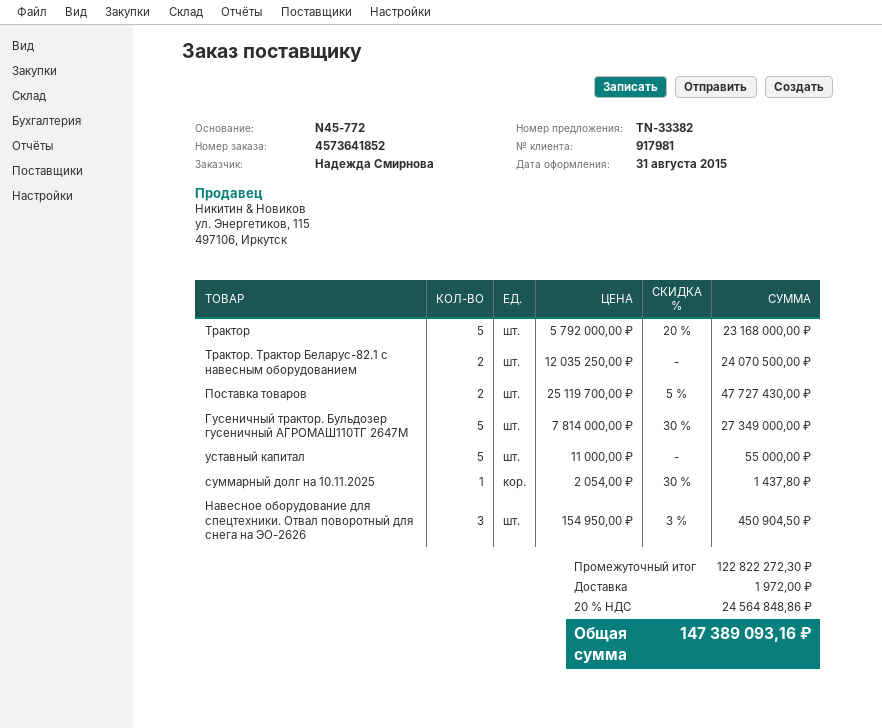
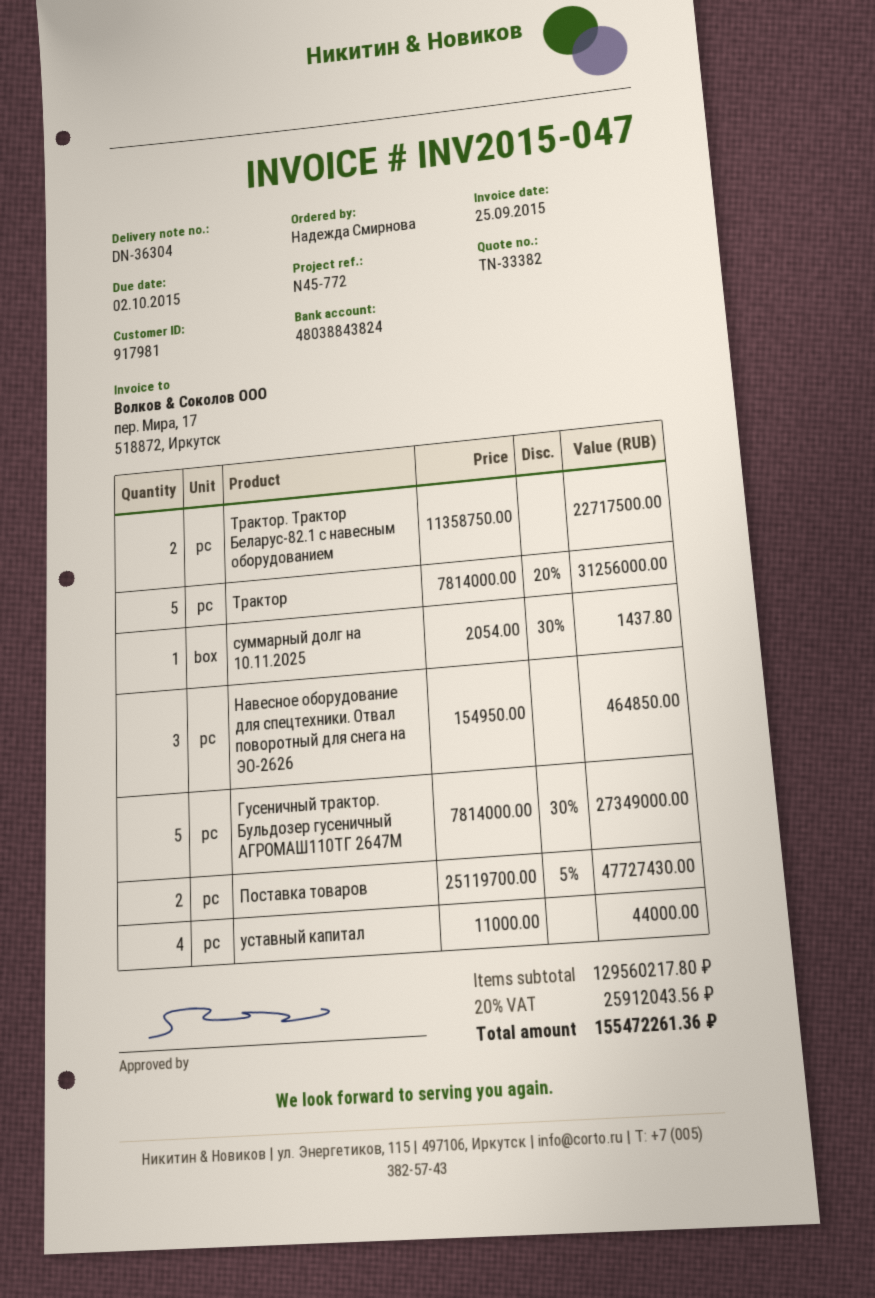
Трактор: 5 x 5792000.00 - 20% = 23168000.00 -> 5 x 7814000.00 - 20% = 31256000.00
Трактор. Трактор Беларус-82.1 с навесным оборудованием: 2 x 12035250.00 = 24070500.00 -> 2 x 11358750.00 = 22717500.00
уставный капитал: 5 x 11000.00 = 55000.00 -> 4 x 11000.00 = 44000.00
Навесное оборудование для спецтехники. Отвал поворотный для снега на ЭО-2626: 3 x 154950.00 - 3% = 450904.50 -> 3 x 154950.00 = 464850.00
subtotal: 122822272.30 -> 129560217.80
shipping: 1972.00 -> none
tax: 20% = 24564848.86 -> 20% = 25912043.56
total: 147389093.16 -> 155472261.36

